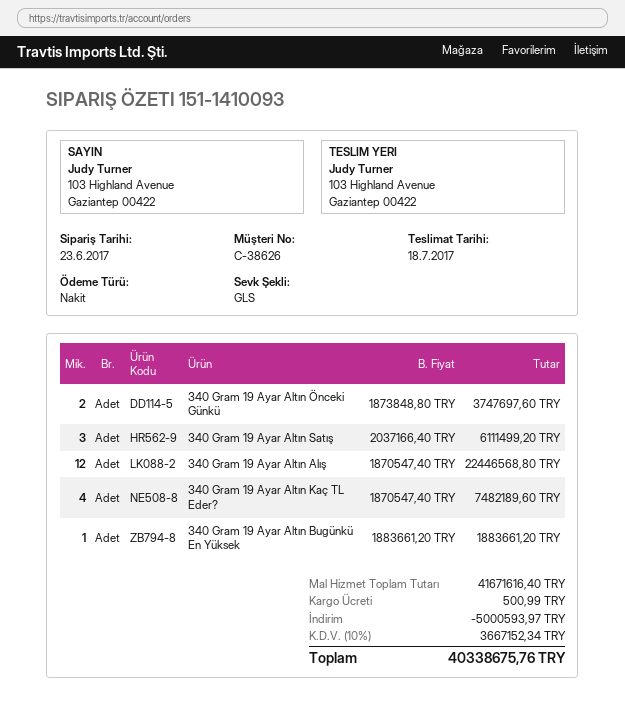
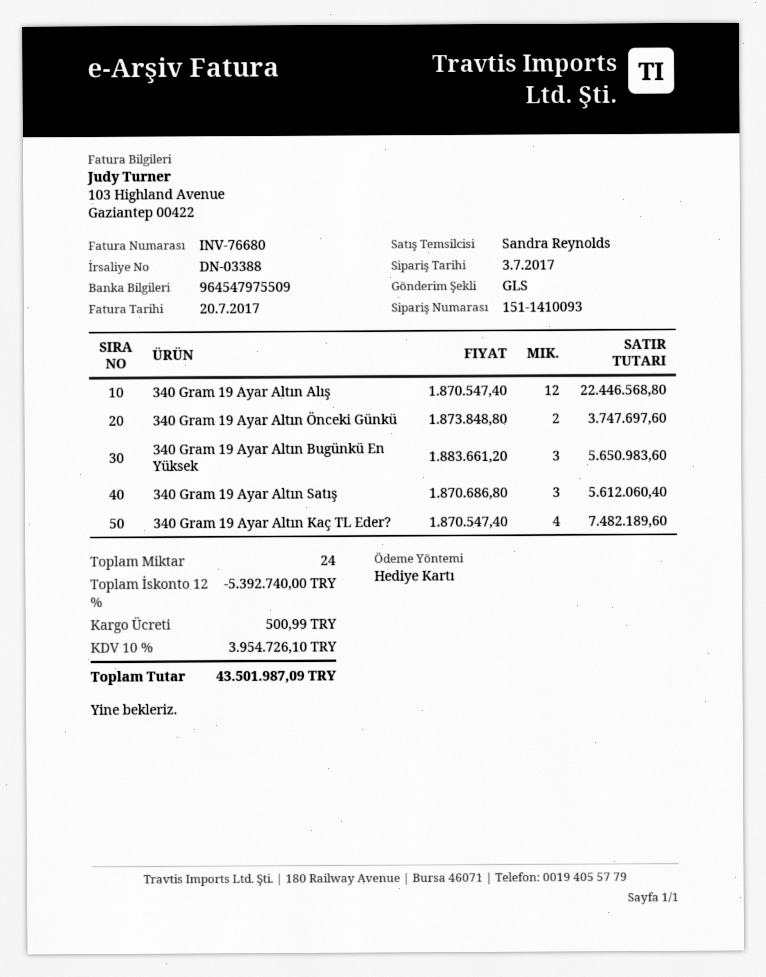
order date: 2017-06-23 -> 2017-07-03
payment method: cash -> gift card
340 Gram 19 Ayar Altın Satış: 3 x 2037166.40 = 6111499.20 -> 3 x 1870686.80 = 5612060.40
340 Gram 19 Ayar Altın Bugünkü En Yüksek: 1 x 1883661.20 = 1883661.20 -> 3 x 1883661.20 = 5650983.60
discount: 5000593.97 -> 5392740.00
tax: 10% = 3667152.34 -> 10% = 3954726.10
total: 40338675.76 -> 43501987.09

